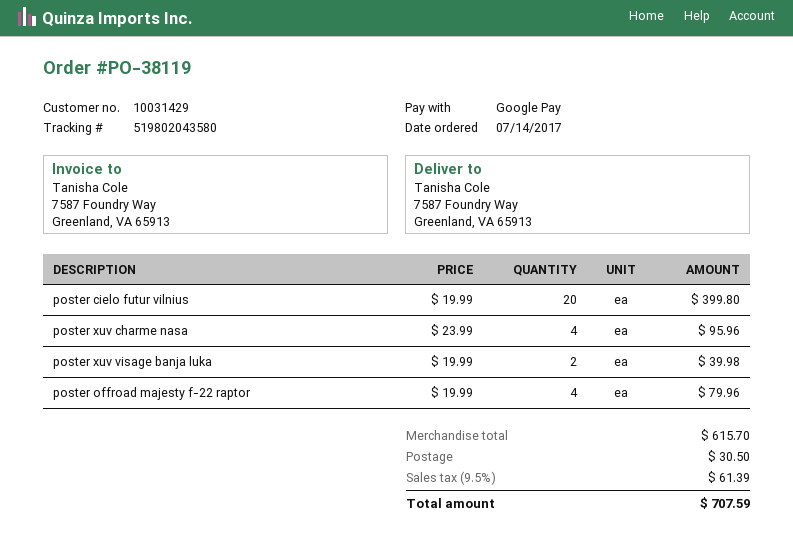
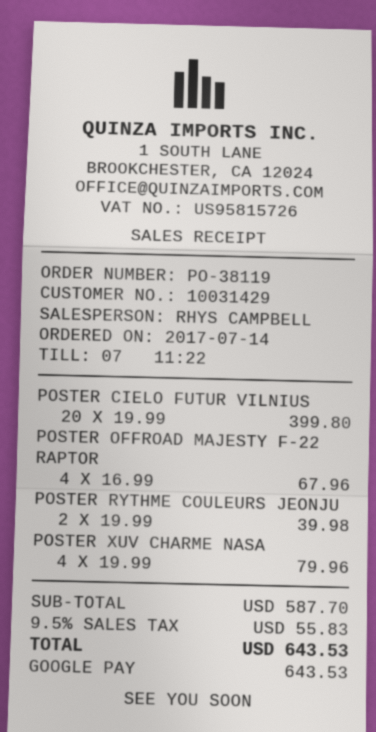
poster xuv charme nasa: 4 x 23.99 = 95.96 -> 4 x 19.99 = 79.96
poster xuv visage banja luka: 2 x 19.99 = 39.98 -> none
poster offroad majesty f-22 raptor: 4 x 19.99 = 79.96 -> 4 x 16.99 = 67.96
POSTER RYTHME COULEURS JEONJU: none -> 2 x 19.99 = 39.98
subtotal: 615.70 -> 587.70
shipping: 30.50 -> none
tax: 9.5% = 61.39 -> 9.5% = 55.83
total: 707.59 -> 643.53

